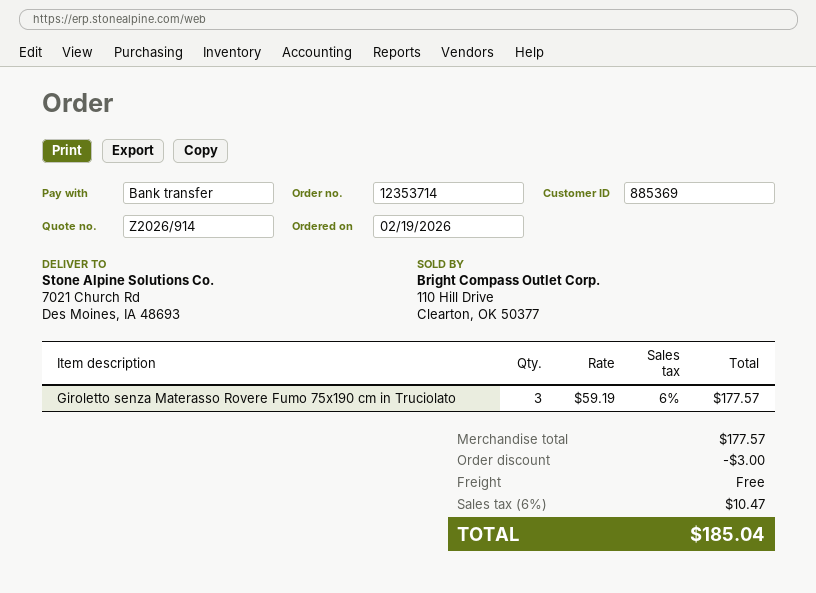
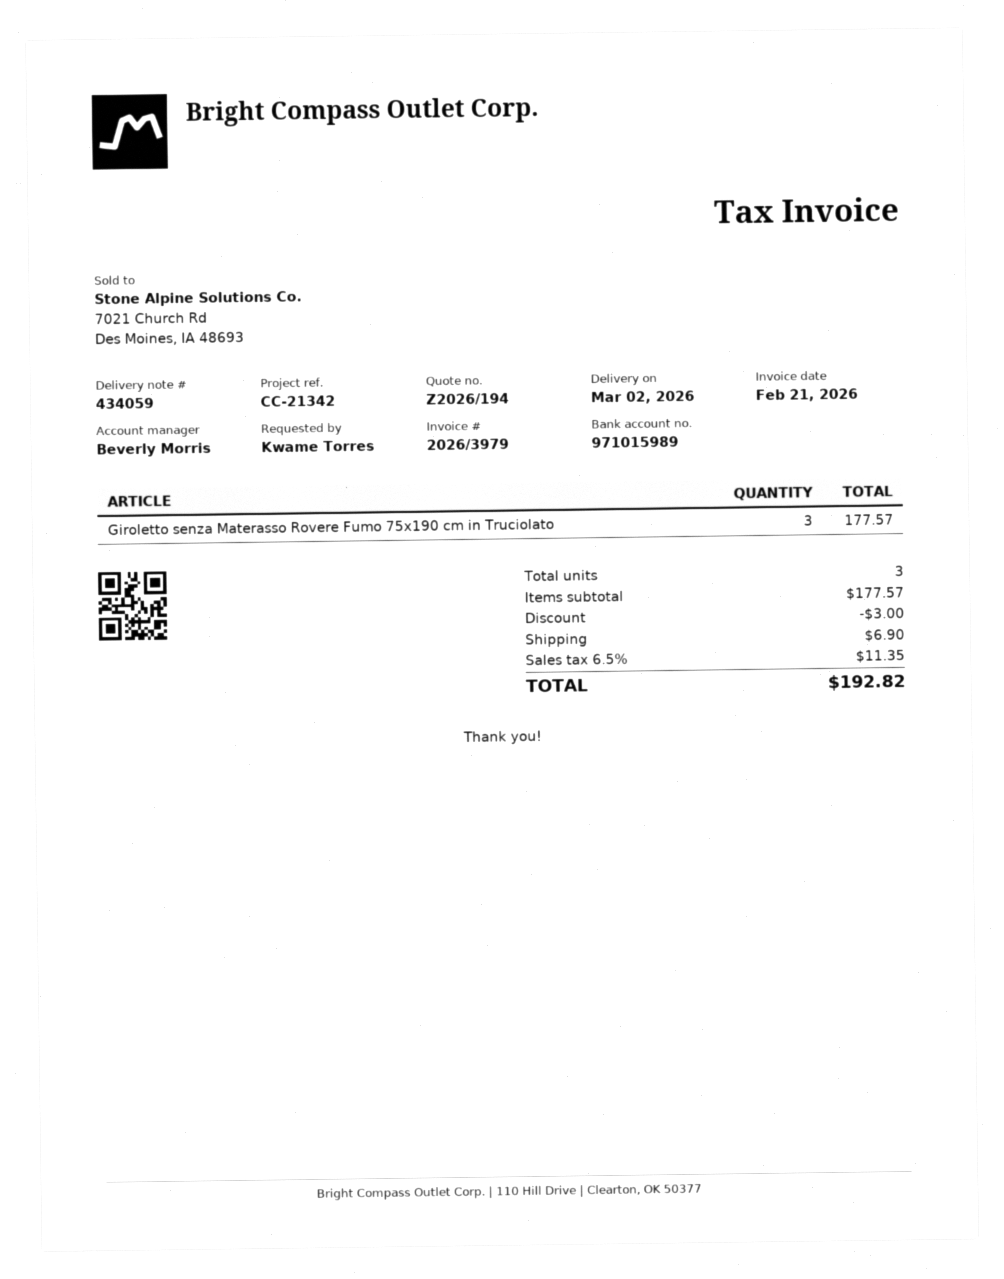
quote number: Z2026/914 -> Z2026/194
shipping: 0.00 -> 6.90
tax: 6% = 10.47 -> 6.5% = 11.35
total: 185.04 -> 192.82

